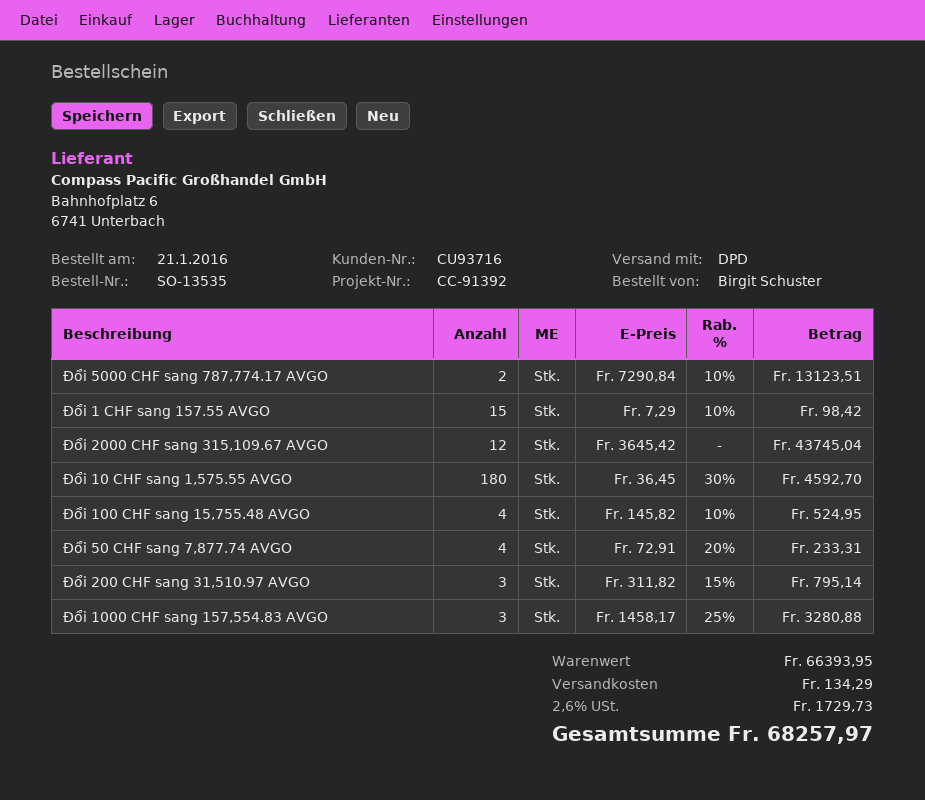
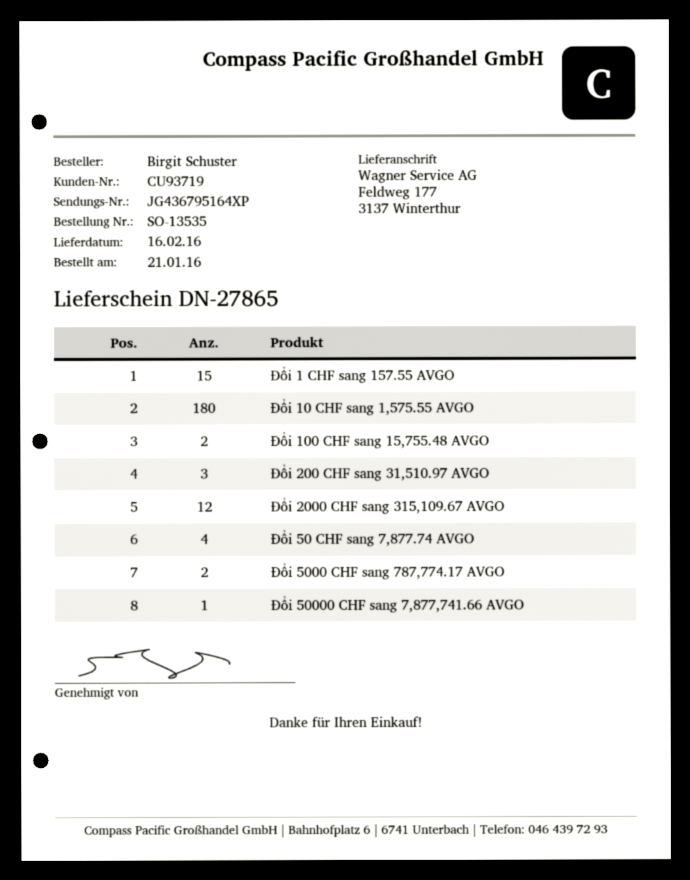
customer number: CU93716 -> CU93719
Đổi 100 CHF sang 15,755.48 AVGO: 4 -> 2
Đổi 1000 CHF sang 157,554.83 AVGO: 3 -> none
Đổi 50000 CHF sang 7,877,741.66 AVGO: none -> 1

